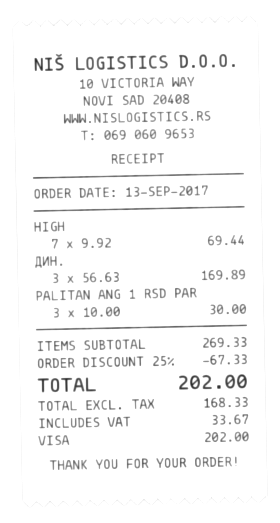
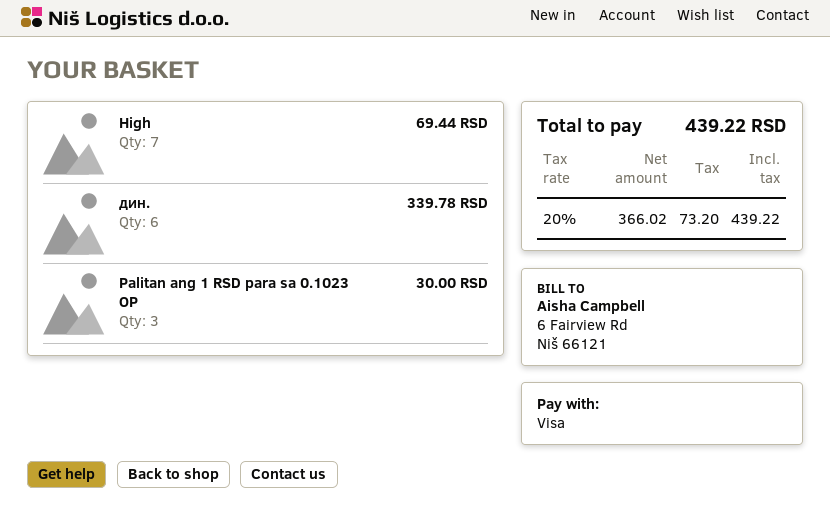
ДИН.: 3 for 169.89 -> 6 for 339.78
discount: 25% = 67.33 -> none
net: 168.33 -> 366.02
tax: 33.67 -> 73.20
total: 202.00 -> 439.22

